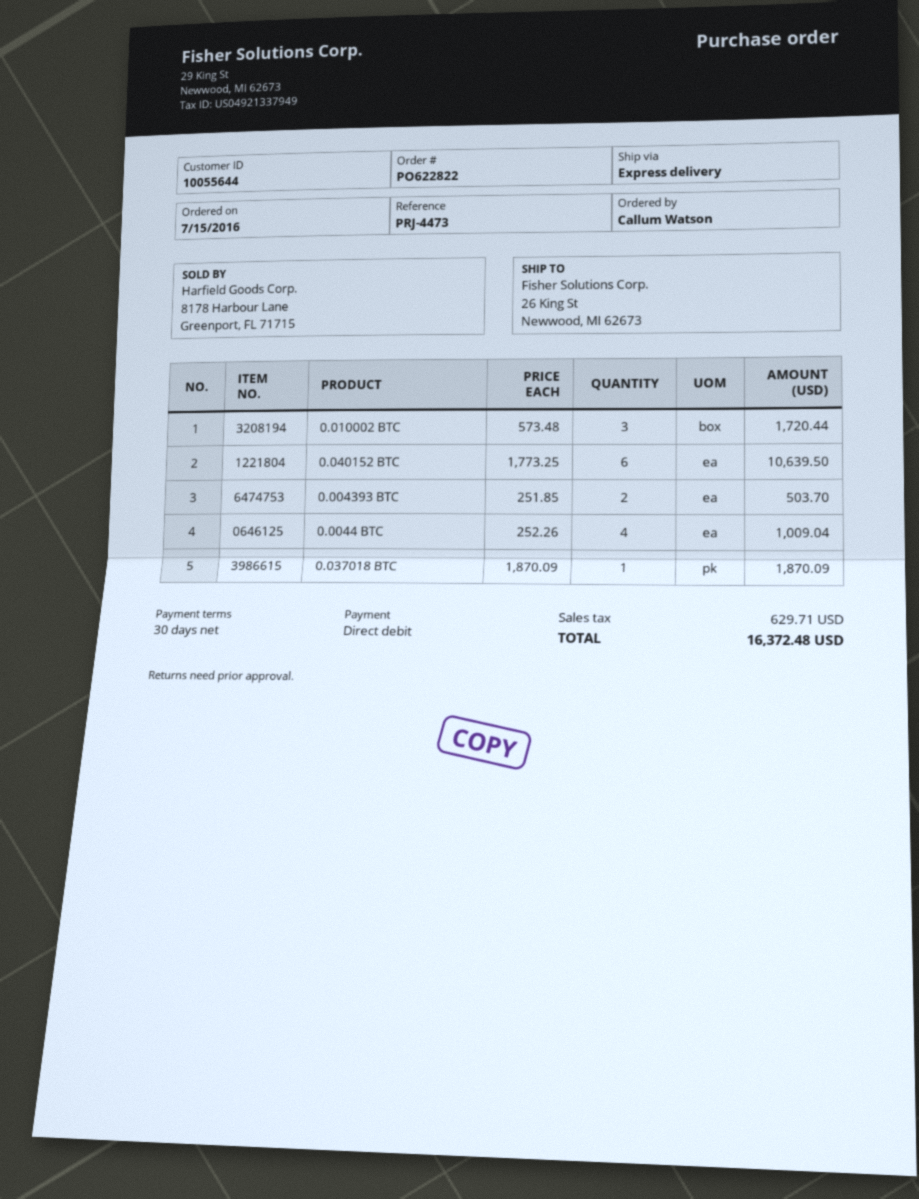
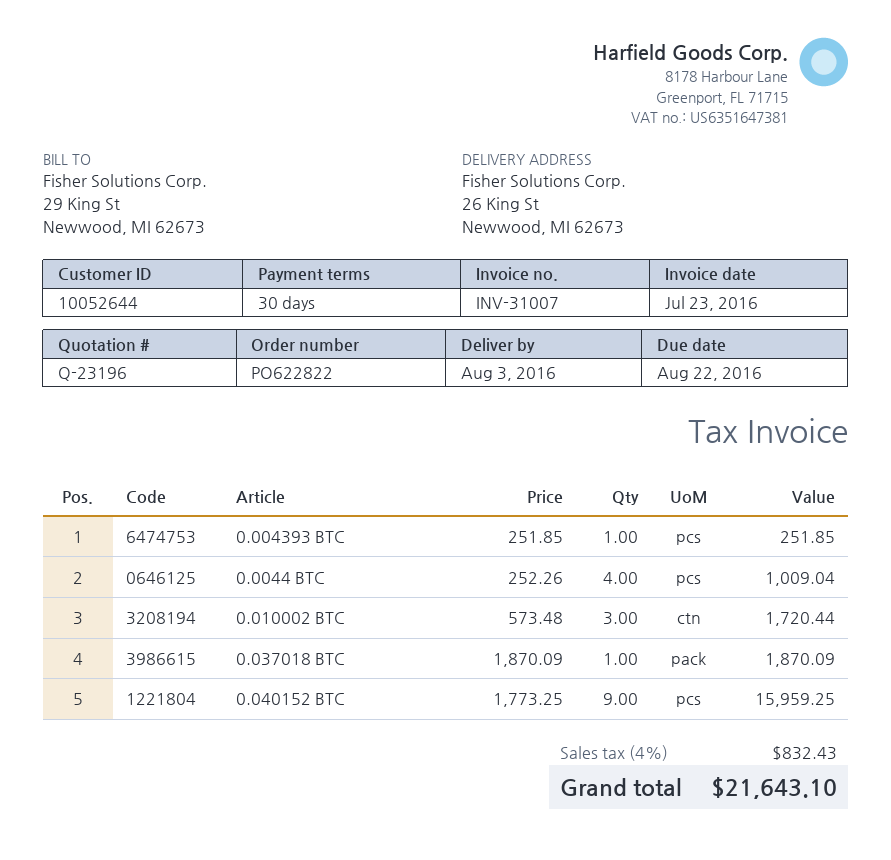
customer number: 10055644 -> 10052644
0.040152 BTC: 6 x 1773.25 = 10639.50 -> 9 x 1773.25 = 15959.25
0.004393 BTC: 2 x 251.85 = 503.70 -> 1 x 251.85 = 251.85
tax: 629.71 -> 832.43
total: 16372.48 -> 21643.10

